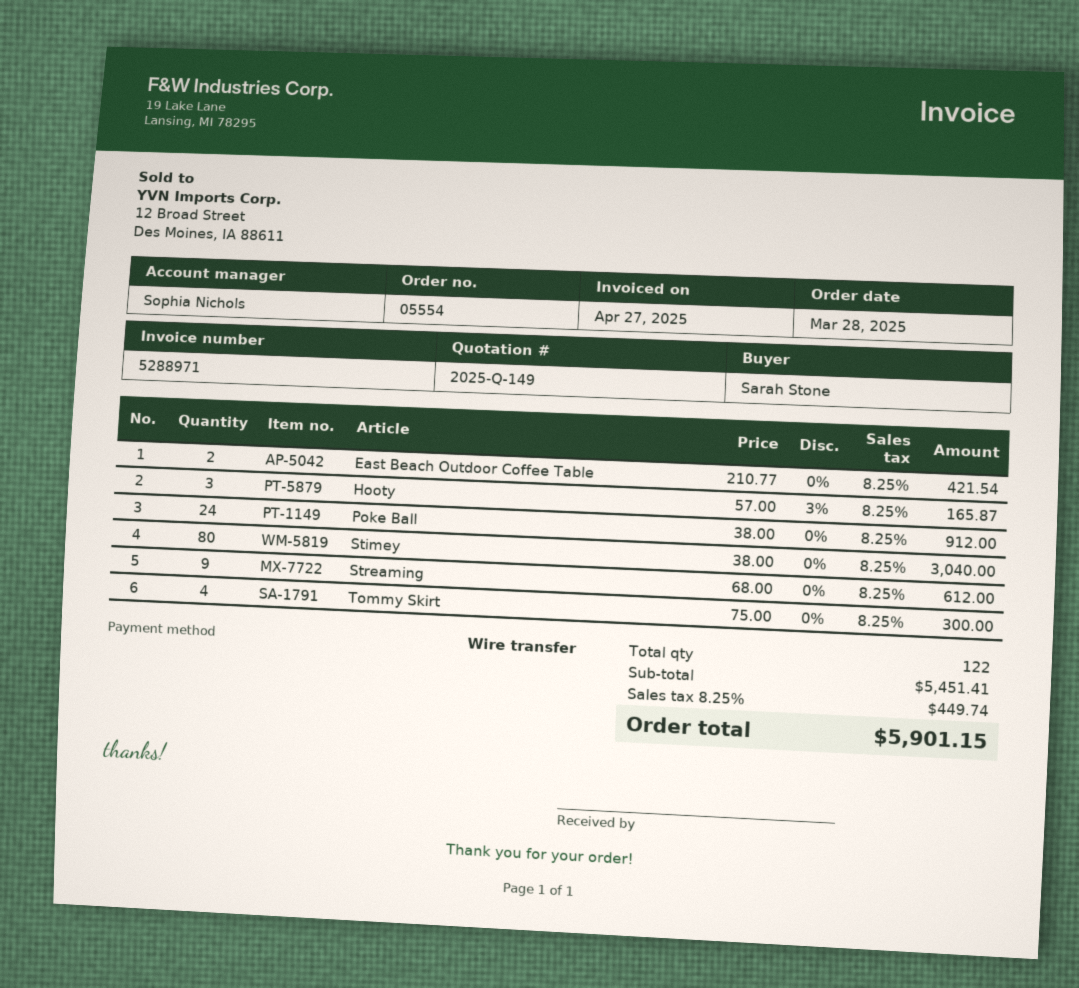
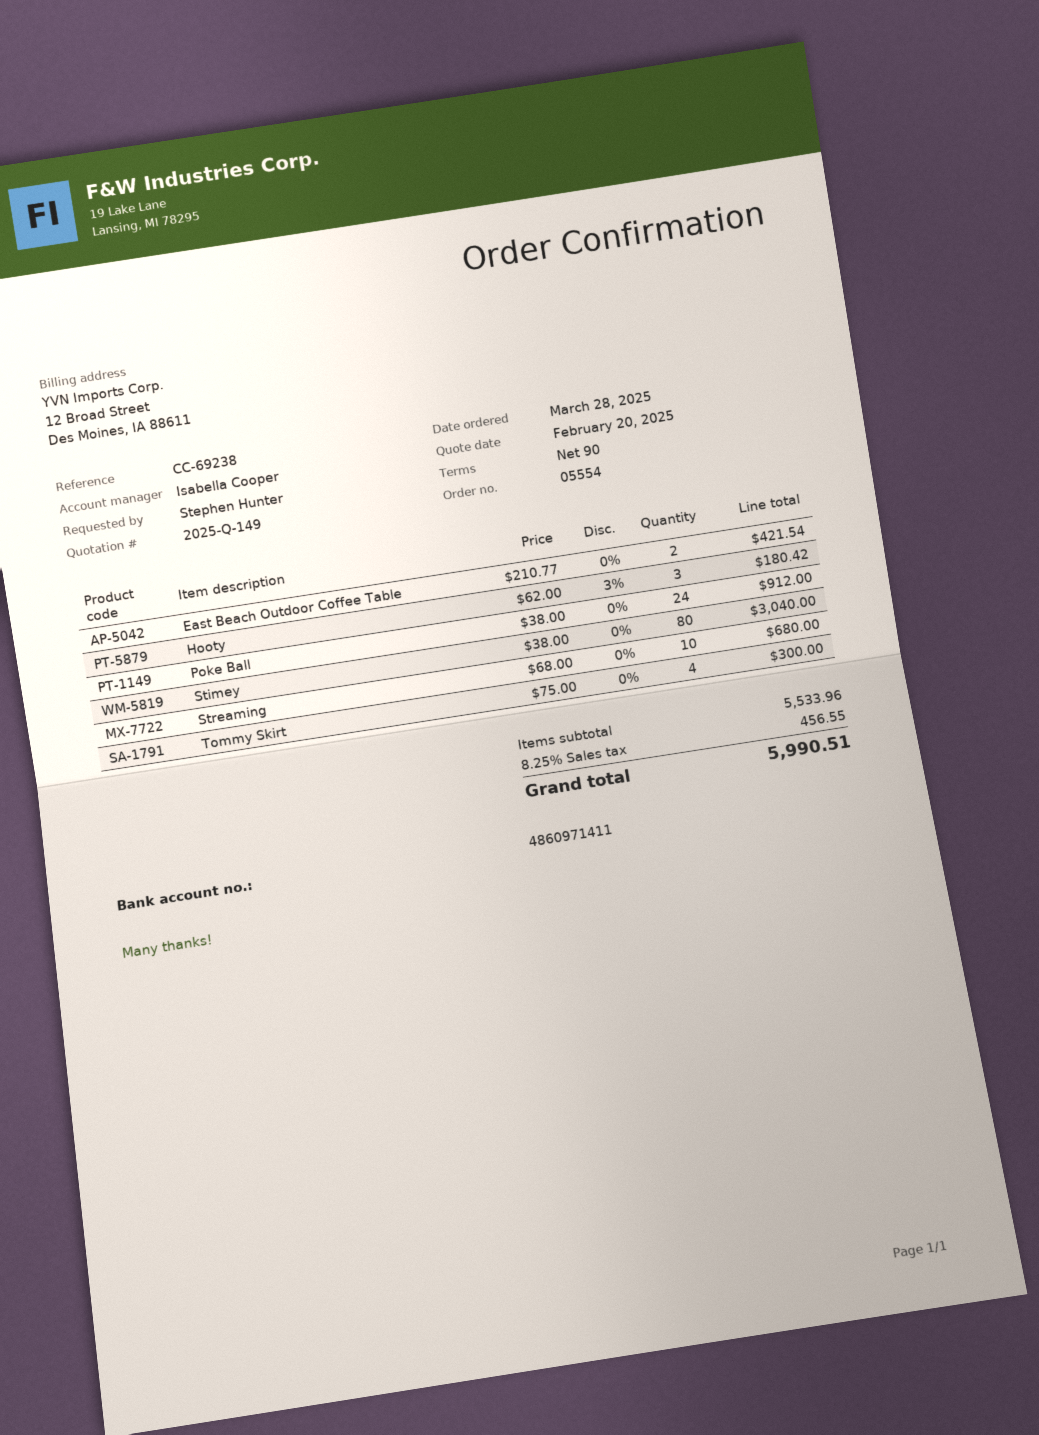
ordered by: Sarah Stone -> Stephen Hunter
sales rep: Sophia Nichols -> Isabella Cooper
Hooty: 3 x 57.00 - 3% = 165.87 -> 3 x 62.00 - 3% = 180.42
Streaming: 9 x 68.00 = 612.00 -> 10 x 68.00 = 680.00
subtotal: 5451.41 -> 5533.96
tax: 8.25% = 449.74 -> 8.25% = 456.55
total: 5901.15 -> 5990.51

